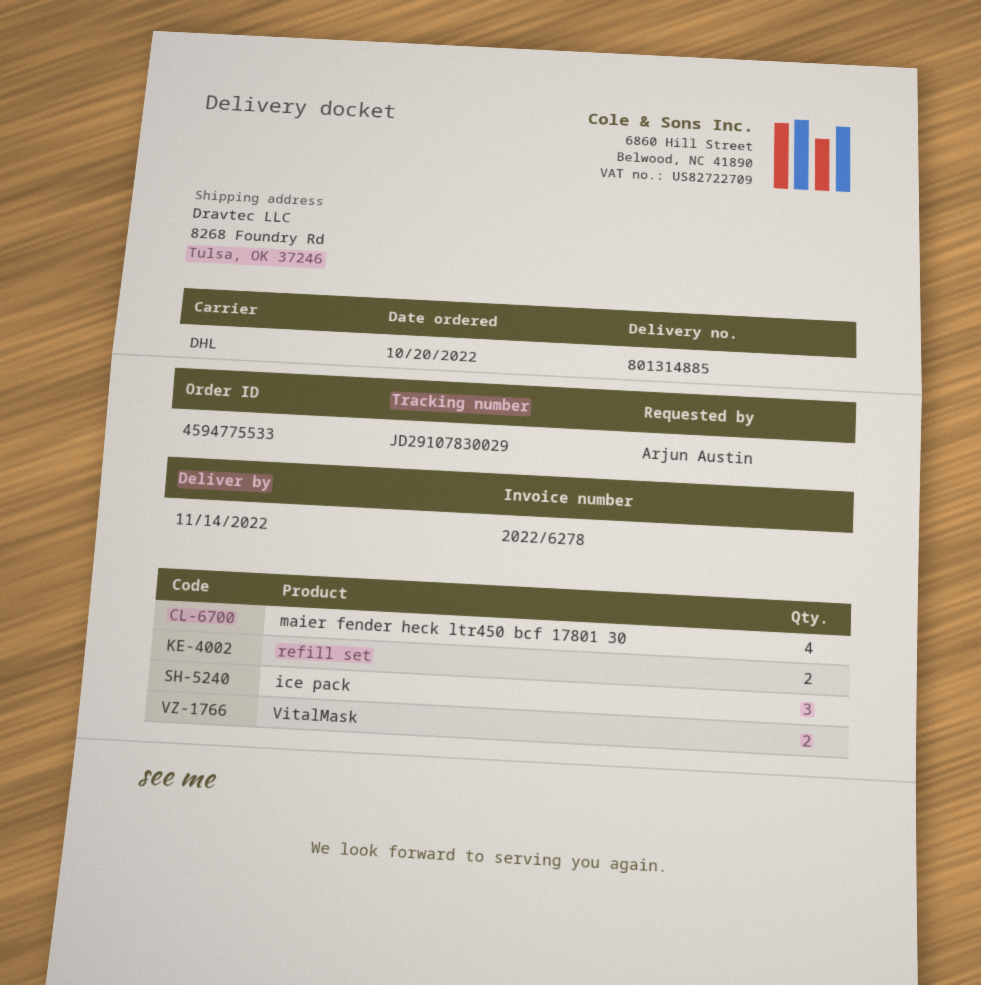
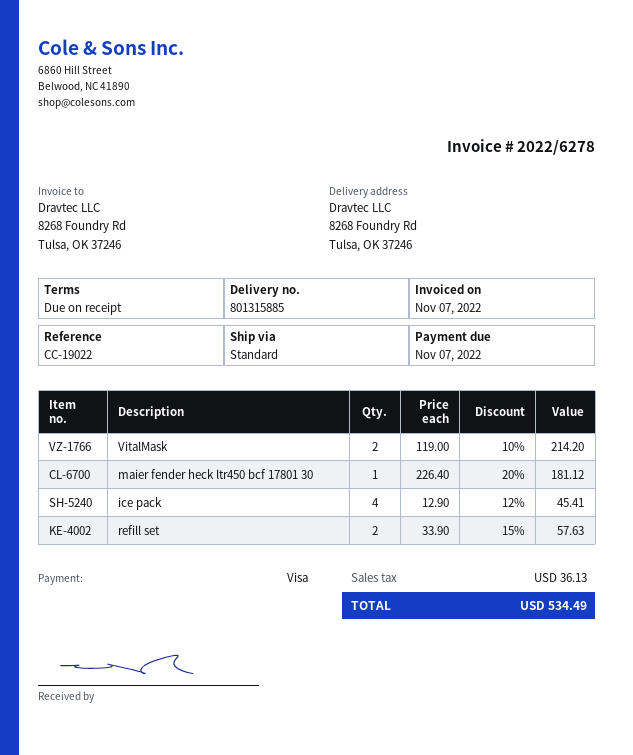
delivery note number: 801314885 -> 801315885
shipping method: DHL -> standard
maier fender heck ltr450 bcf 17801 30: 4 -> 1
ice pack: 3 -> 4

